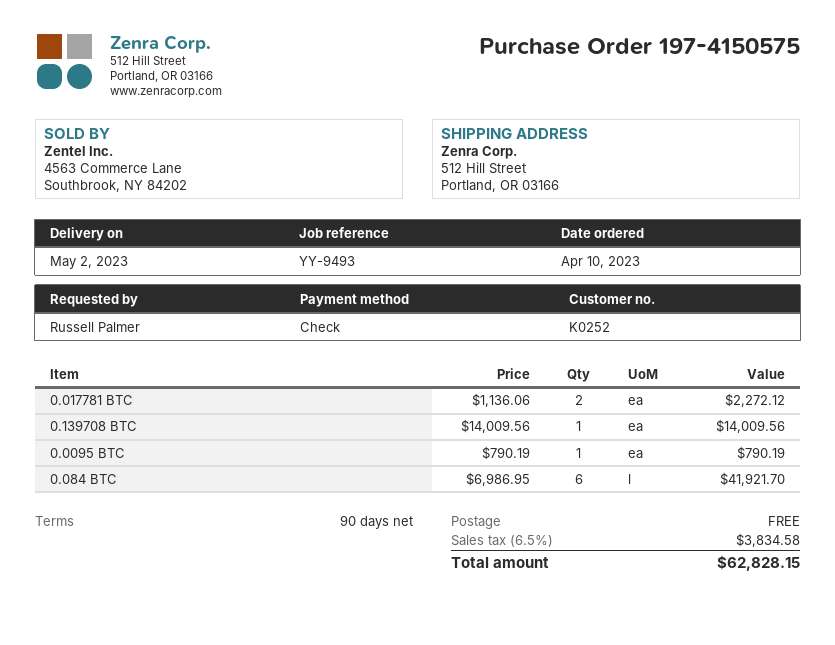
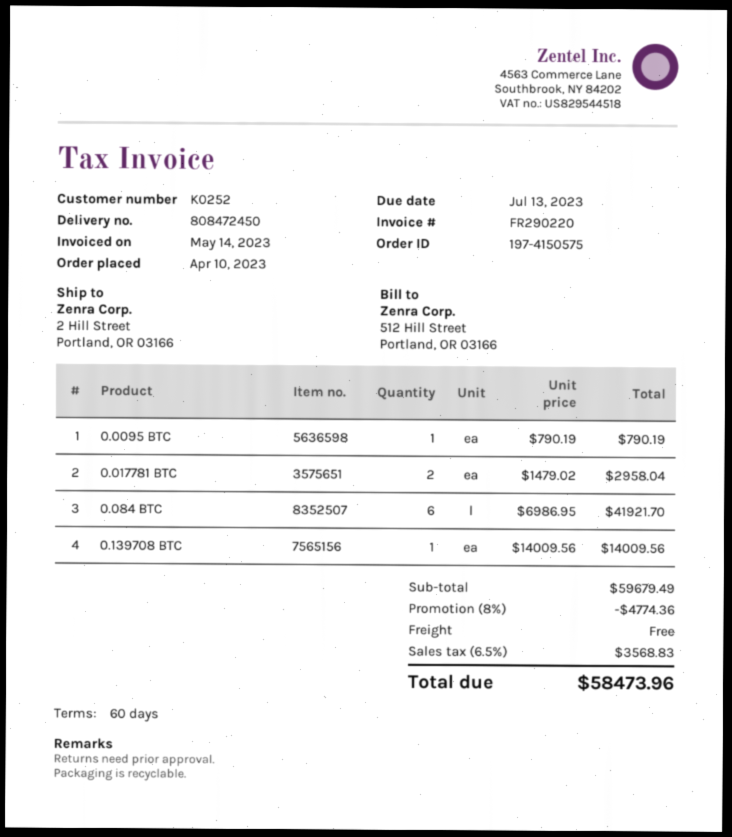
payment terms: 90 days -> 60 days
ship to: 512 Hill Street, Portland, OR 03166 -> 2 Hill Street, Portland, OR 03166
0.017781 BTC: 2 x 1136.06 = 2272.12 -> 2 x 1479.02 = 2958.04
discount: none -> 8% = 4774.36
tax: 6.5% = 3834.58 -> 6.5% = 3568.83
total: 62828.15 -> 58473.96

